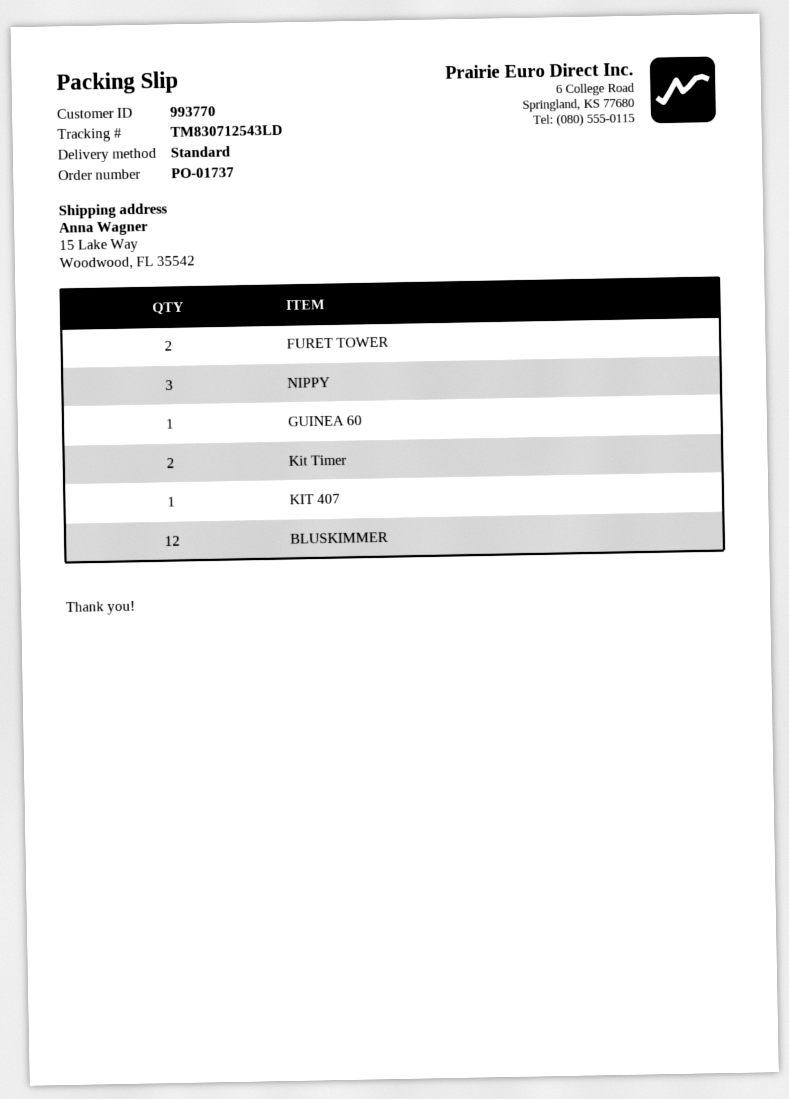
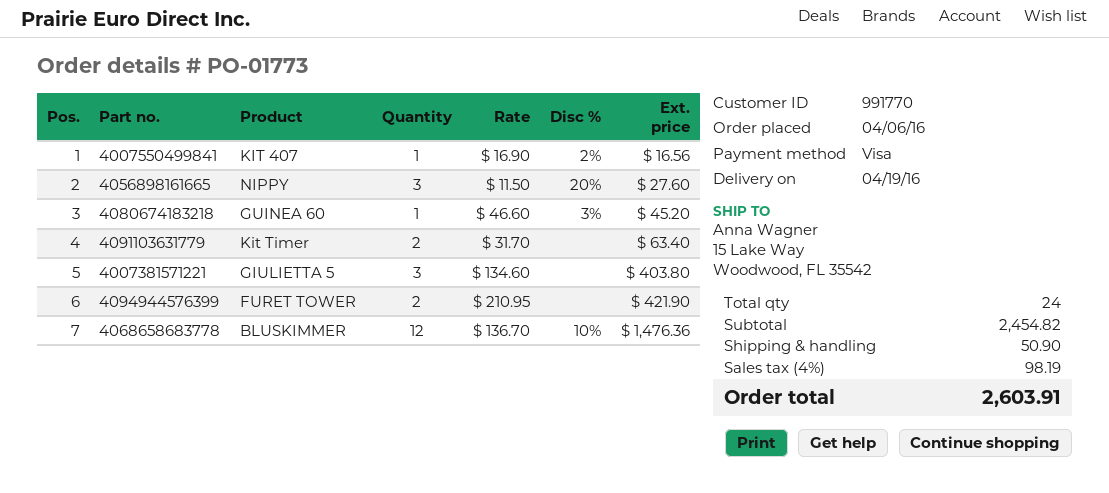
order number: PO-01737 -> PO-01773
customer number: 993770 -> 991770
GIULIETTA 5: none -> 3

